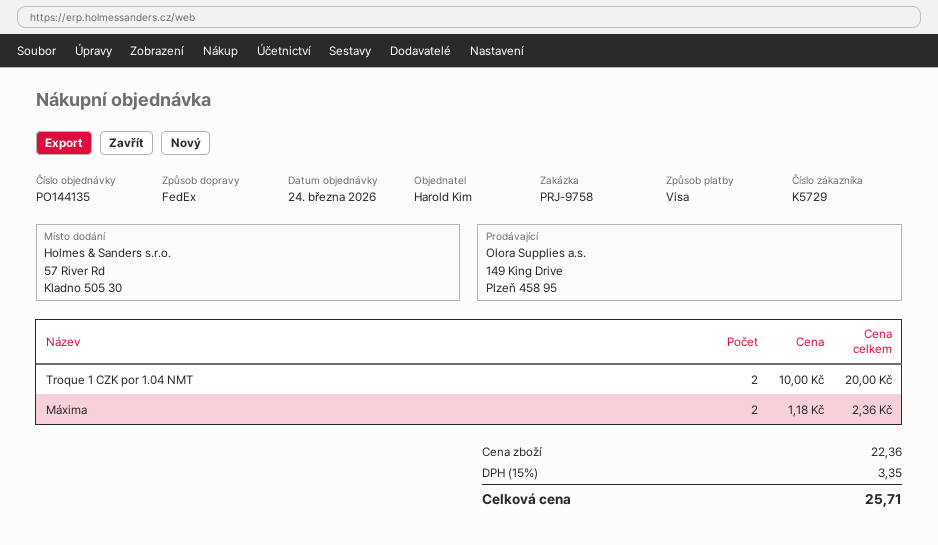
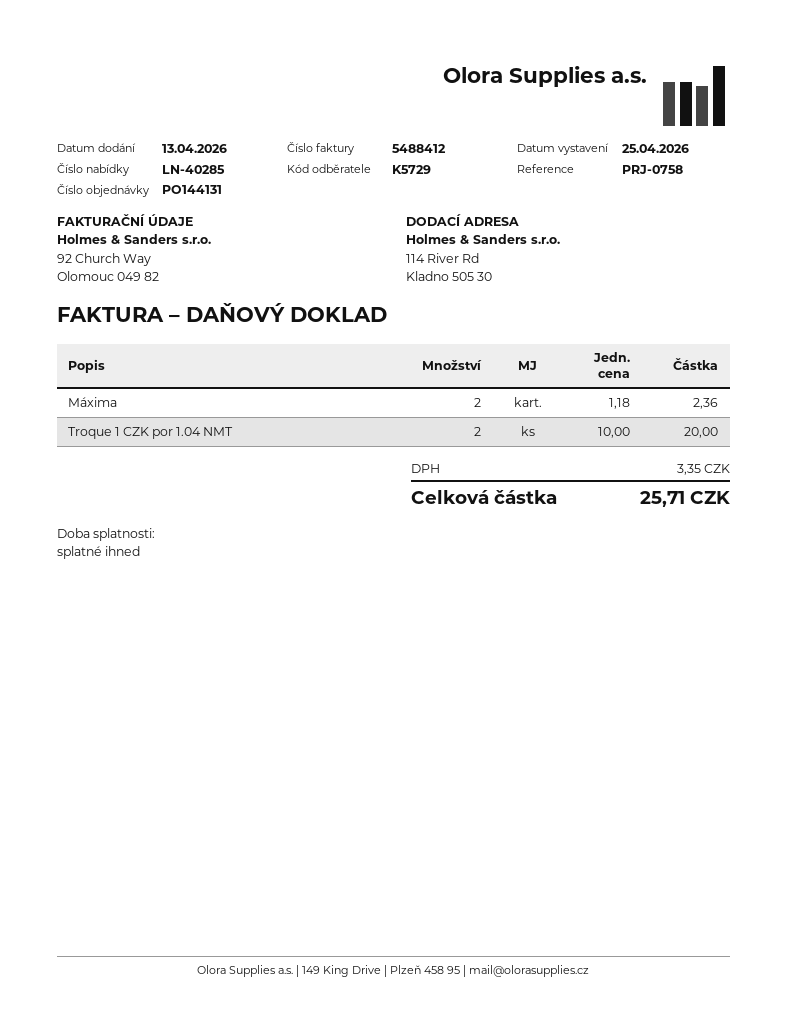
order number: PO144135 -> PO144131
reference: PRJ-9758 -> PRJ-0758
ship to: 57 River Rd, Kladno 505 30 -> 114 River Rd, Kladno 505 30

